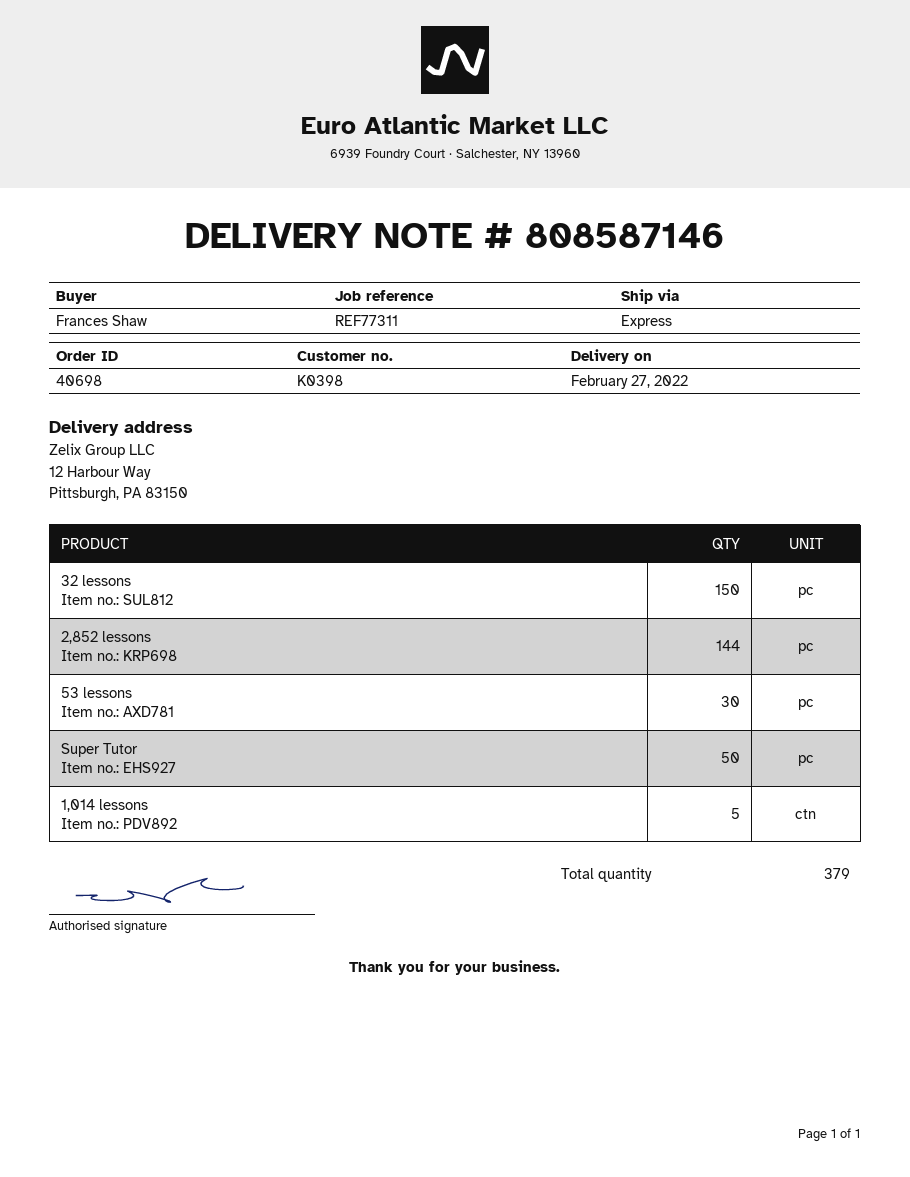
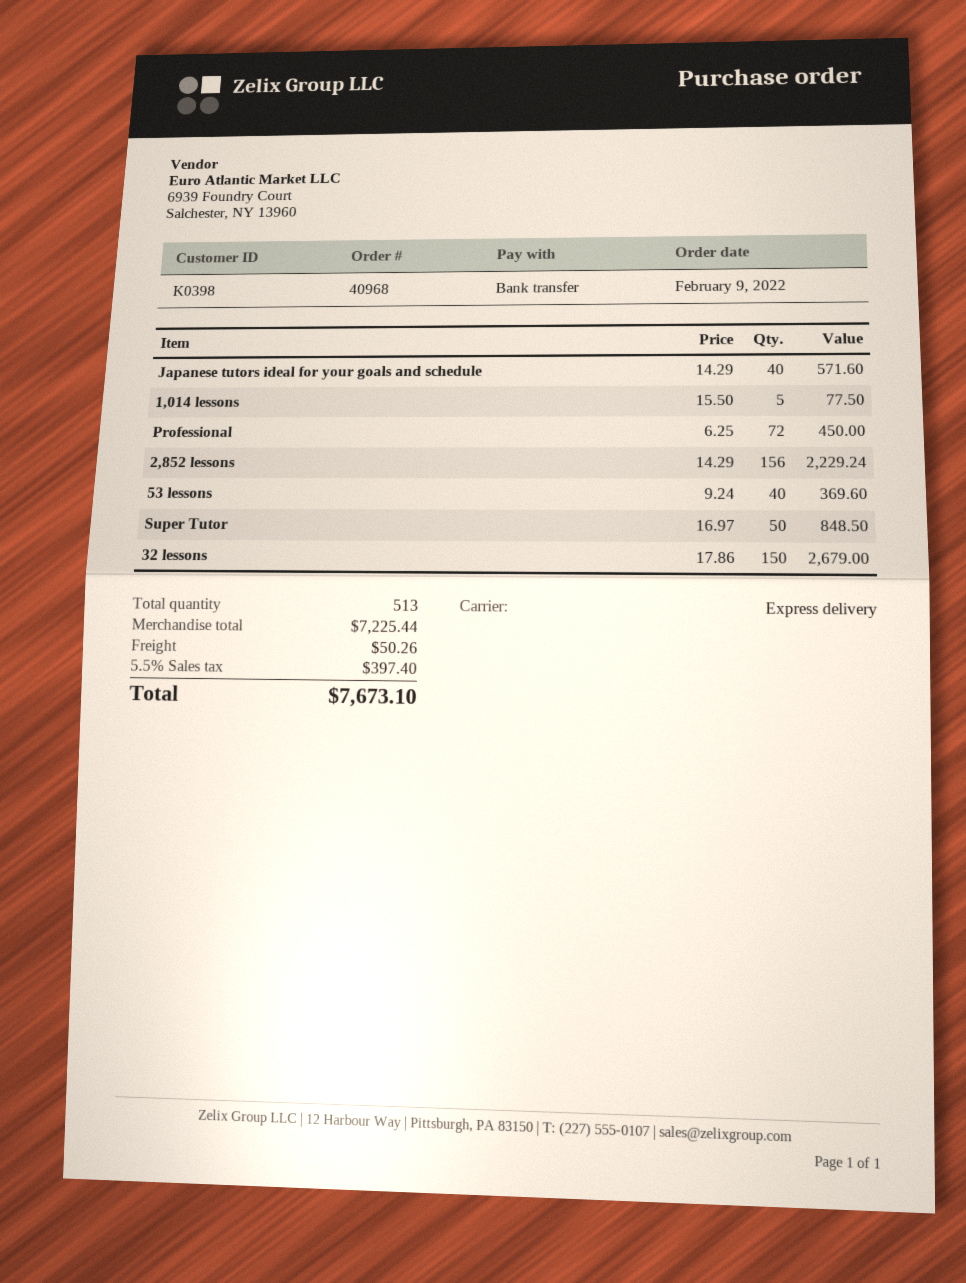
order number: 40698 -> 40968
2,852 lessons: 144 -> 156
53 lessons: 30 -> 40
Japanese tutors ideal for your goals and schedule: none -> 40
Professional: none -> 72
total quantity: 379 -> 513

